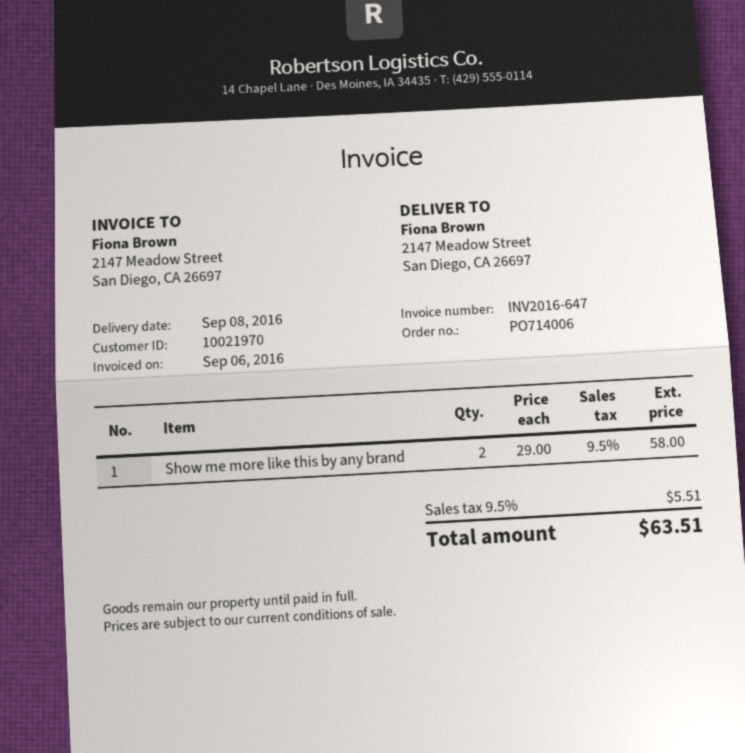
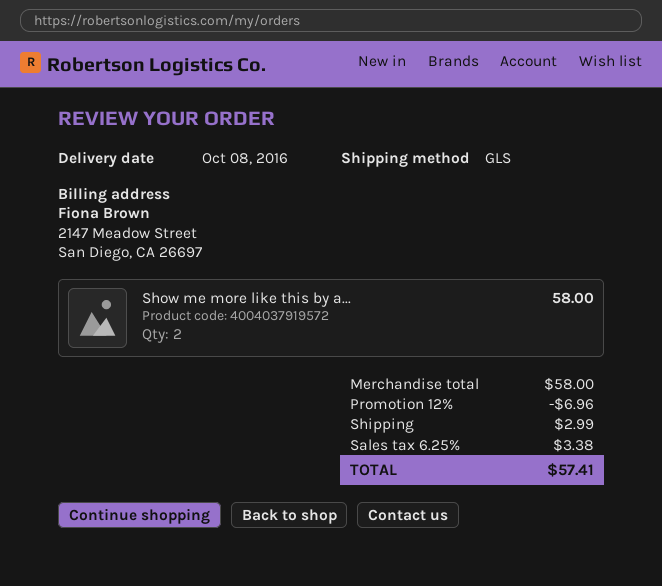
delivery date: 2016-09-08 -> 2016-10-08
discount: none -> 12% = 6.96
shipping: none -> 2.99
tax: 9.5% = 5.51 -> 6.25% = 3.38
total: 63.51 -> 57.41

